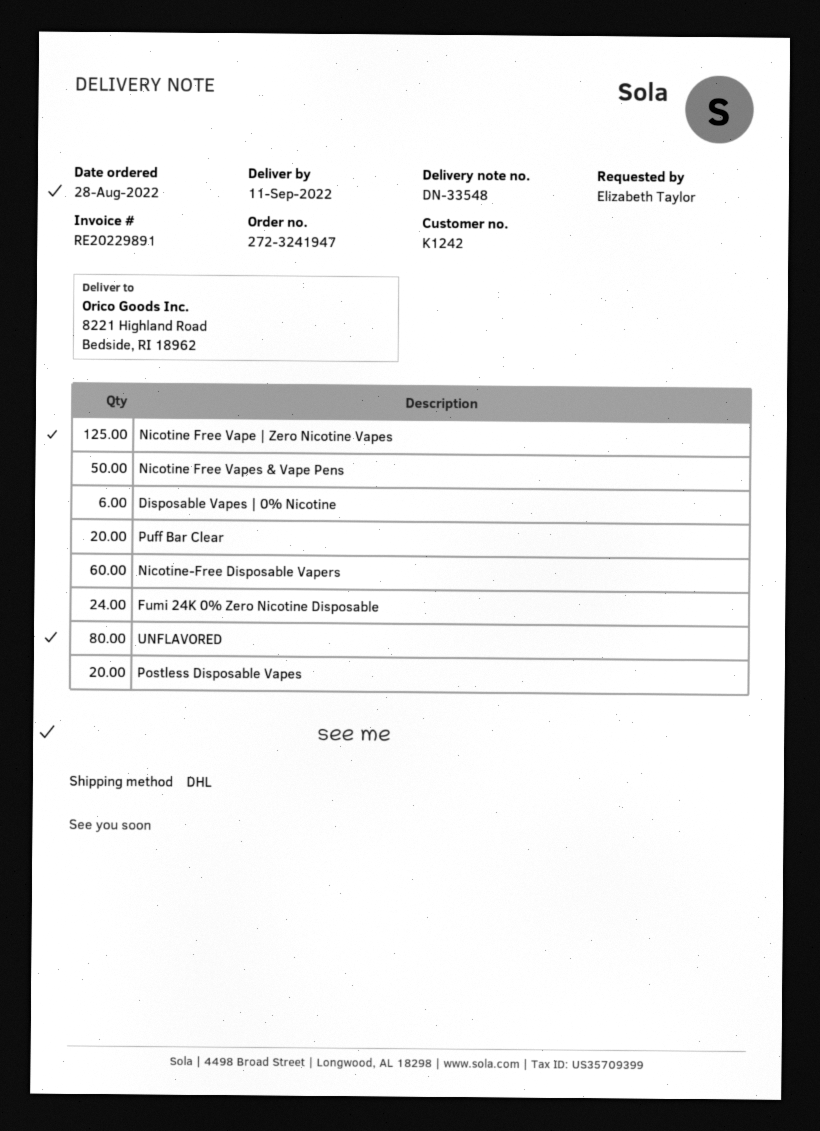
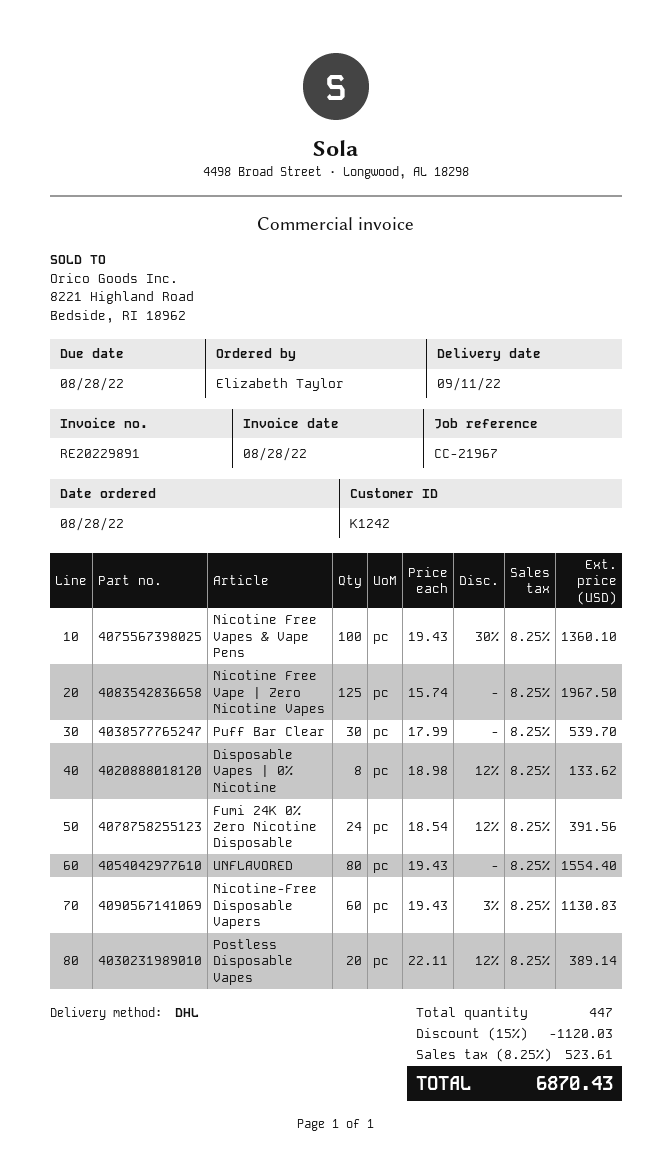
Nicotine Free Vapes & Vape Pens: 50 -> 100
Disposable Vapes | 0% Nicotine: 6 -> 8
Puff Bar Clear: 20 -> 30

